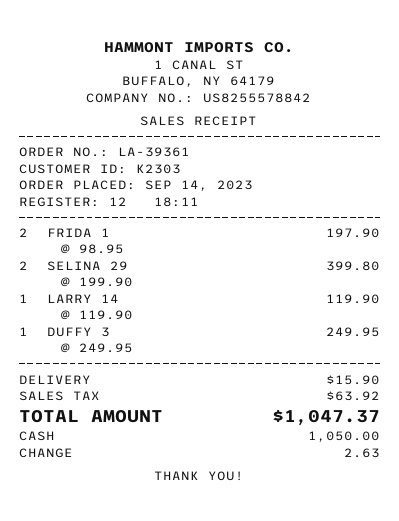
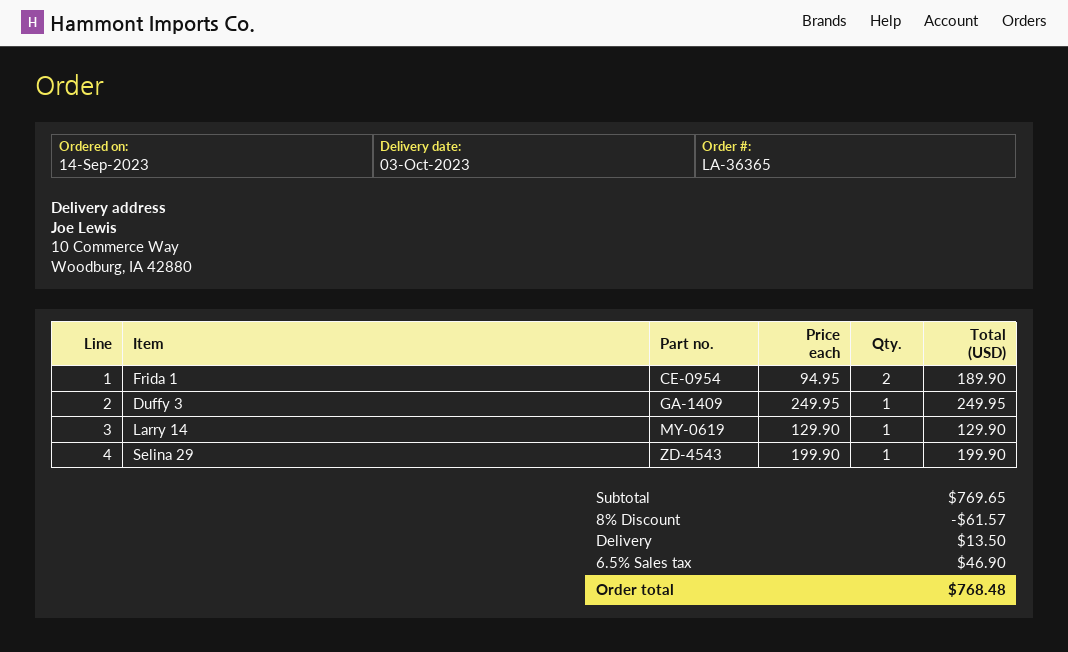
order number: LA-39361 -> LA-36365
FRIDA 1: 2 x 98.95 = 197.90 -> 2 x 94.95 = 189.90
SELINA 29: 2 x 199.90 = 399.80 -> 1 x 199.90 = 199.90
LARRY 14: 1 x 119.90 = 119.90 -> 1 x 129.90 = 129.90
discount: none -> 8% = 61.57
shipping: 15.90 -> 13.50
tax: 63.92 -> 46.90
total: 1047.37 -> 768.48

